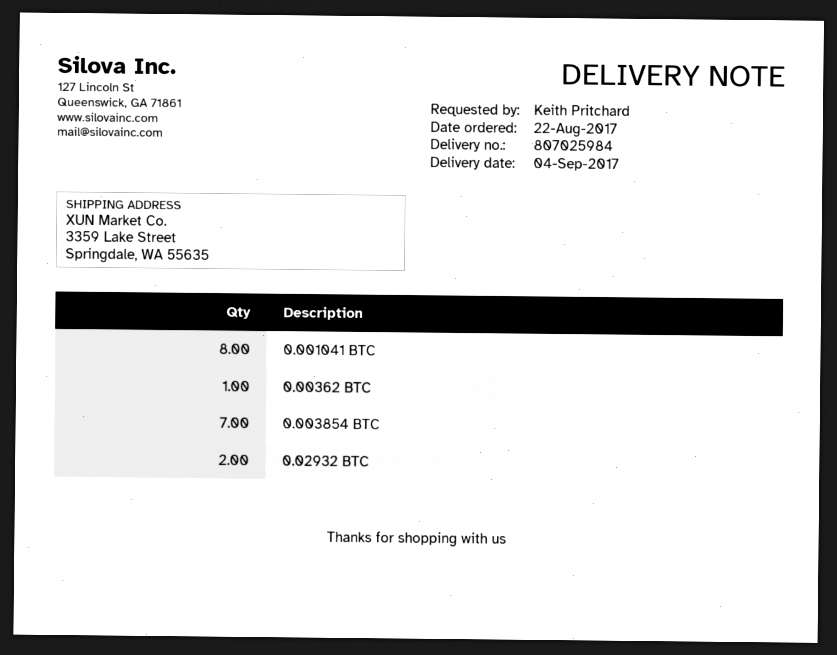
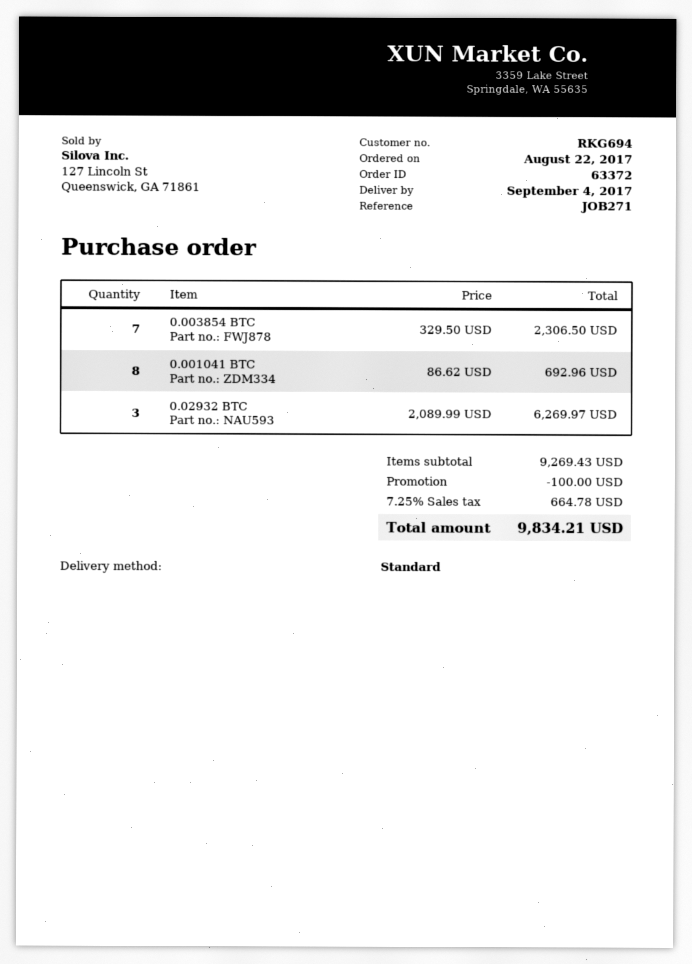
0.00362 BTC: 1 -> none
0.02932 BTC: 2 -> 3

